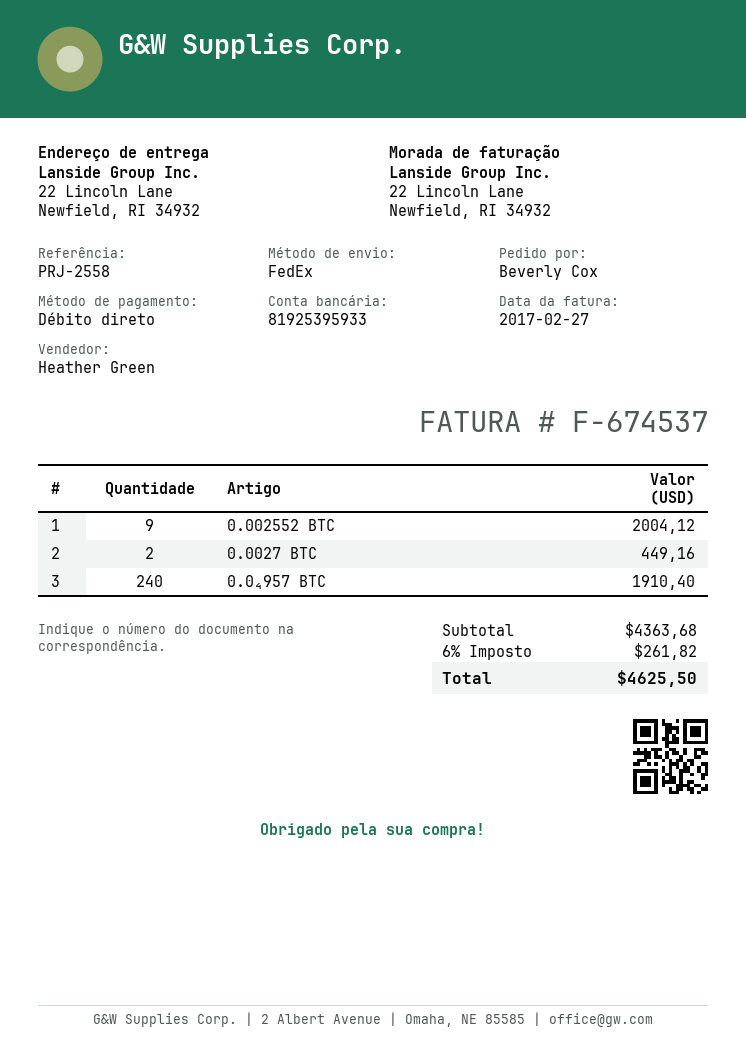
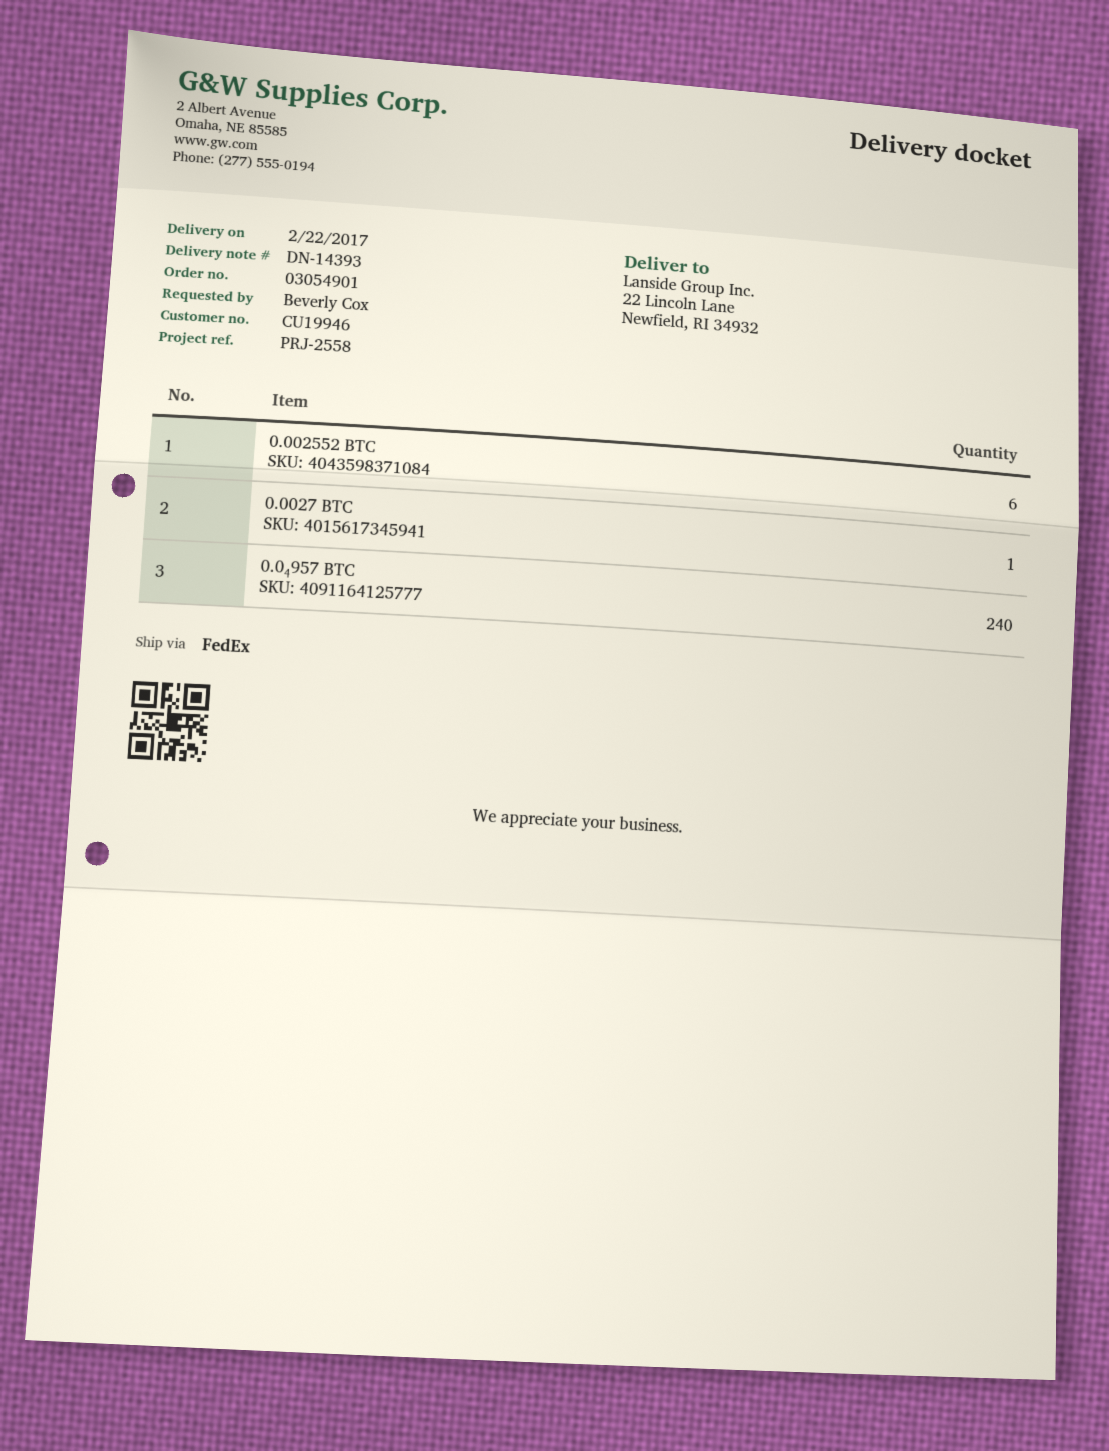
0.002552 BTC: 9 -> 6
0.0027 BTC: 2 -> 1

